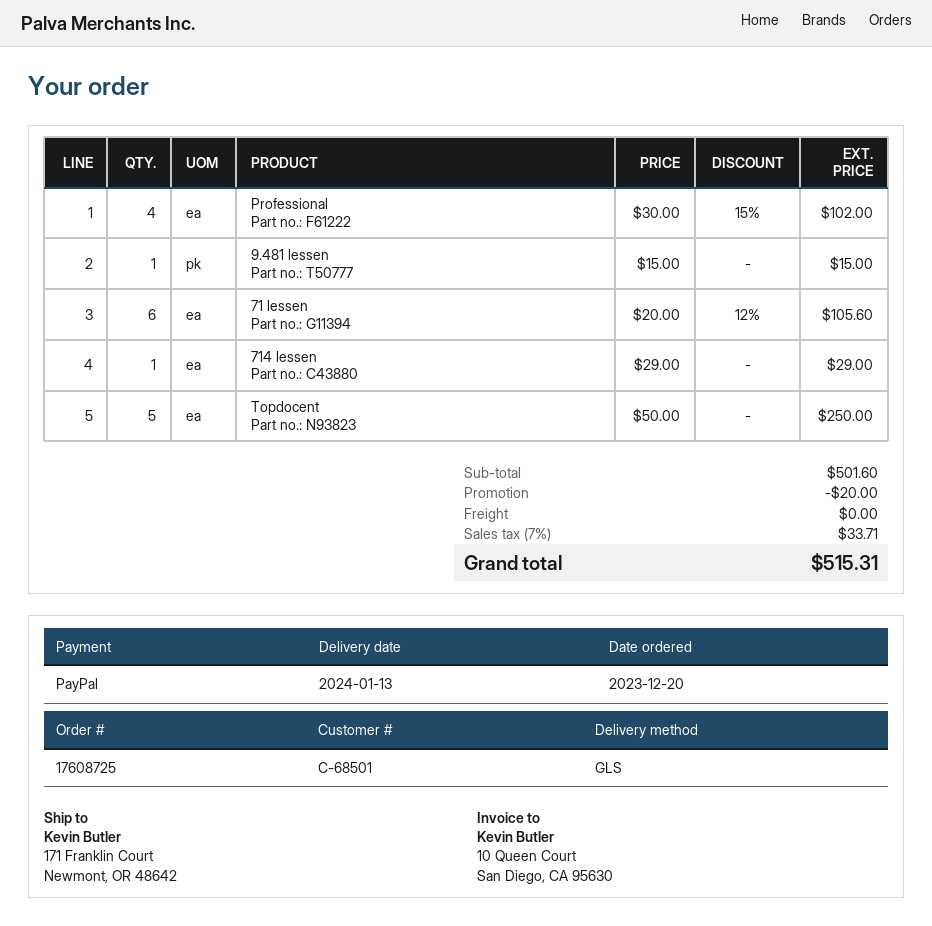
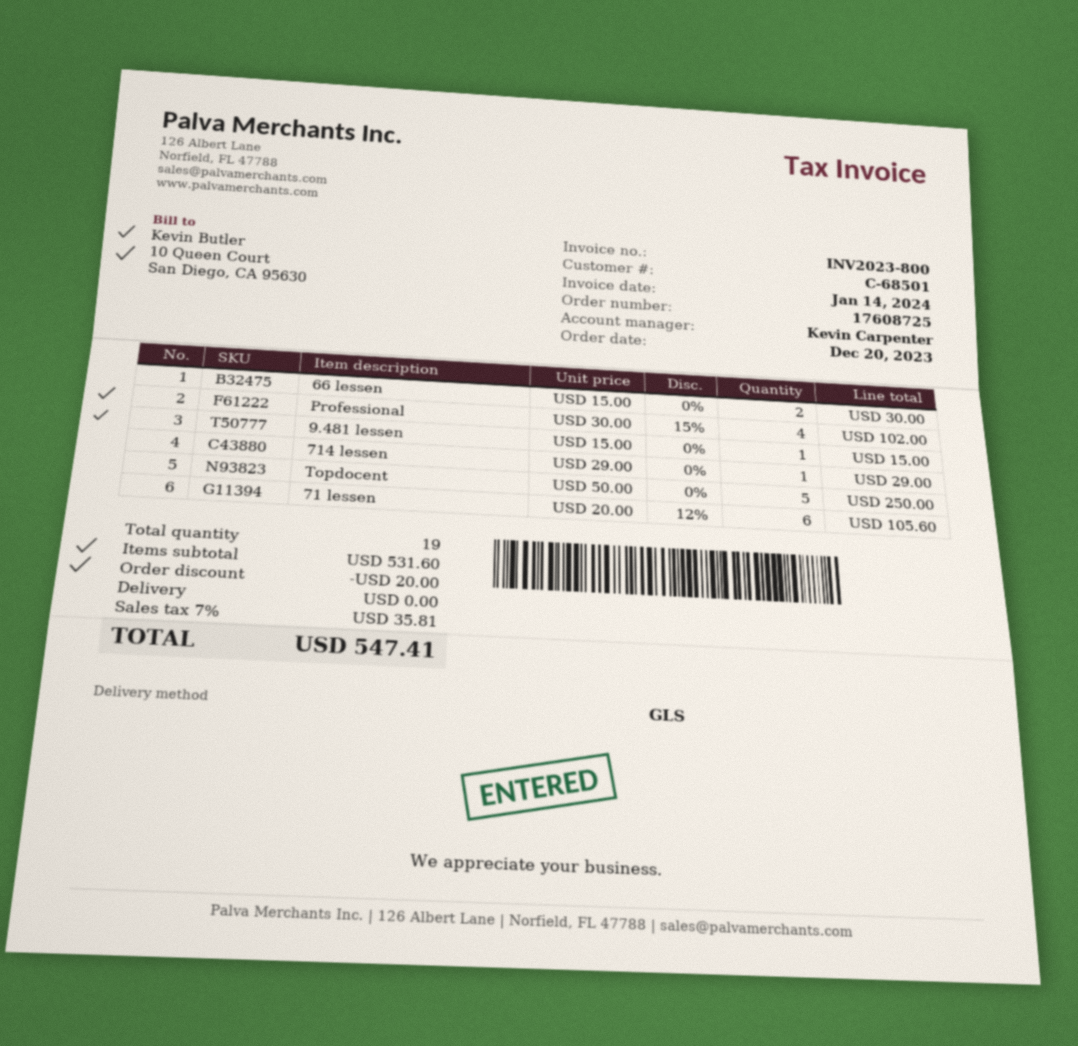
66 lessen: none -> 2 x 15.00 = 30.00
subtotal: 501.60 -> 531.60
tax: 7% = 33.71 -> 7% = 35.81
total: 515.31 -> 547.41

